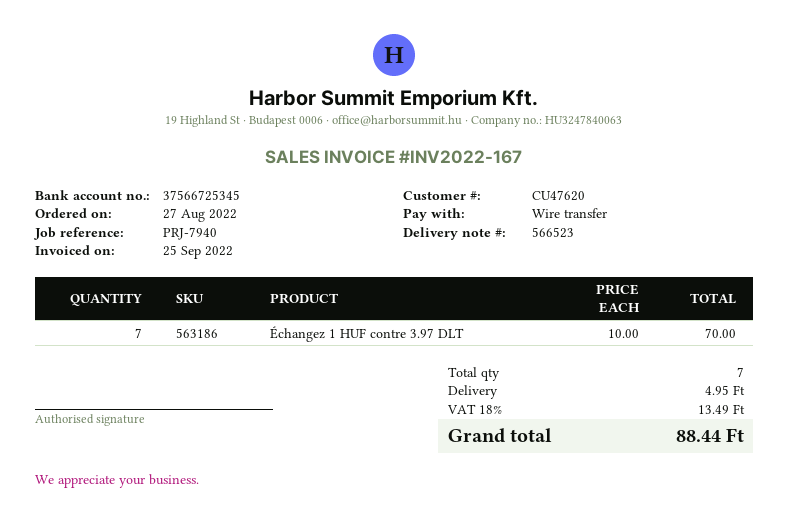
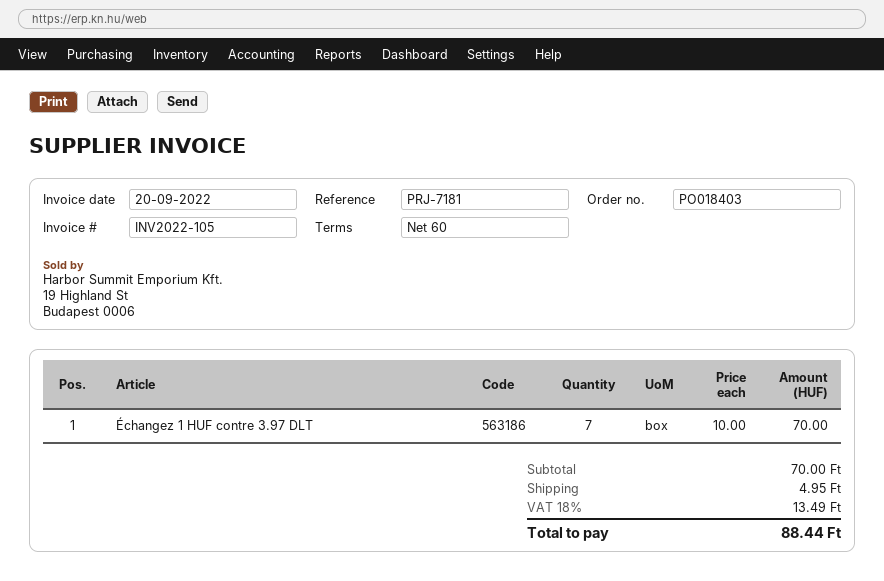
invoice number: INV2022-167 -> INV2022-105
invoice date: 2022-09-25 -> 2022-09-20
reference: PRJ-7940 -> PRJ-7181

